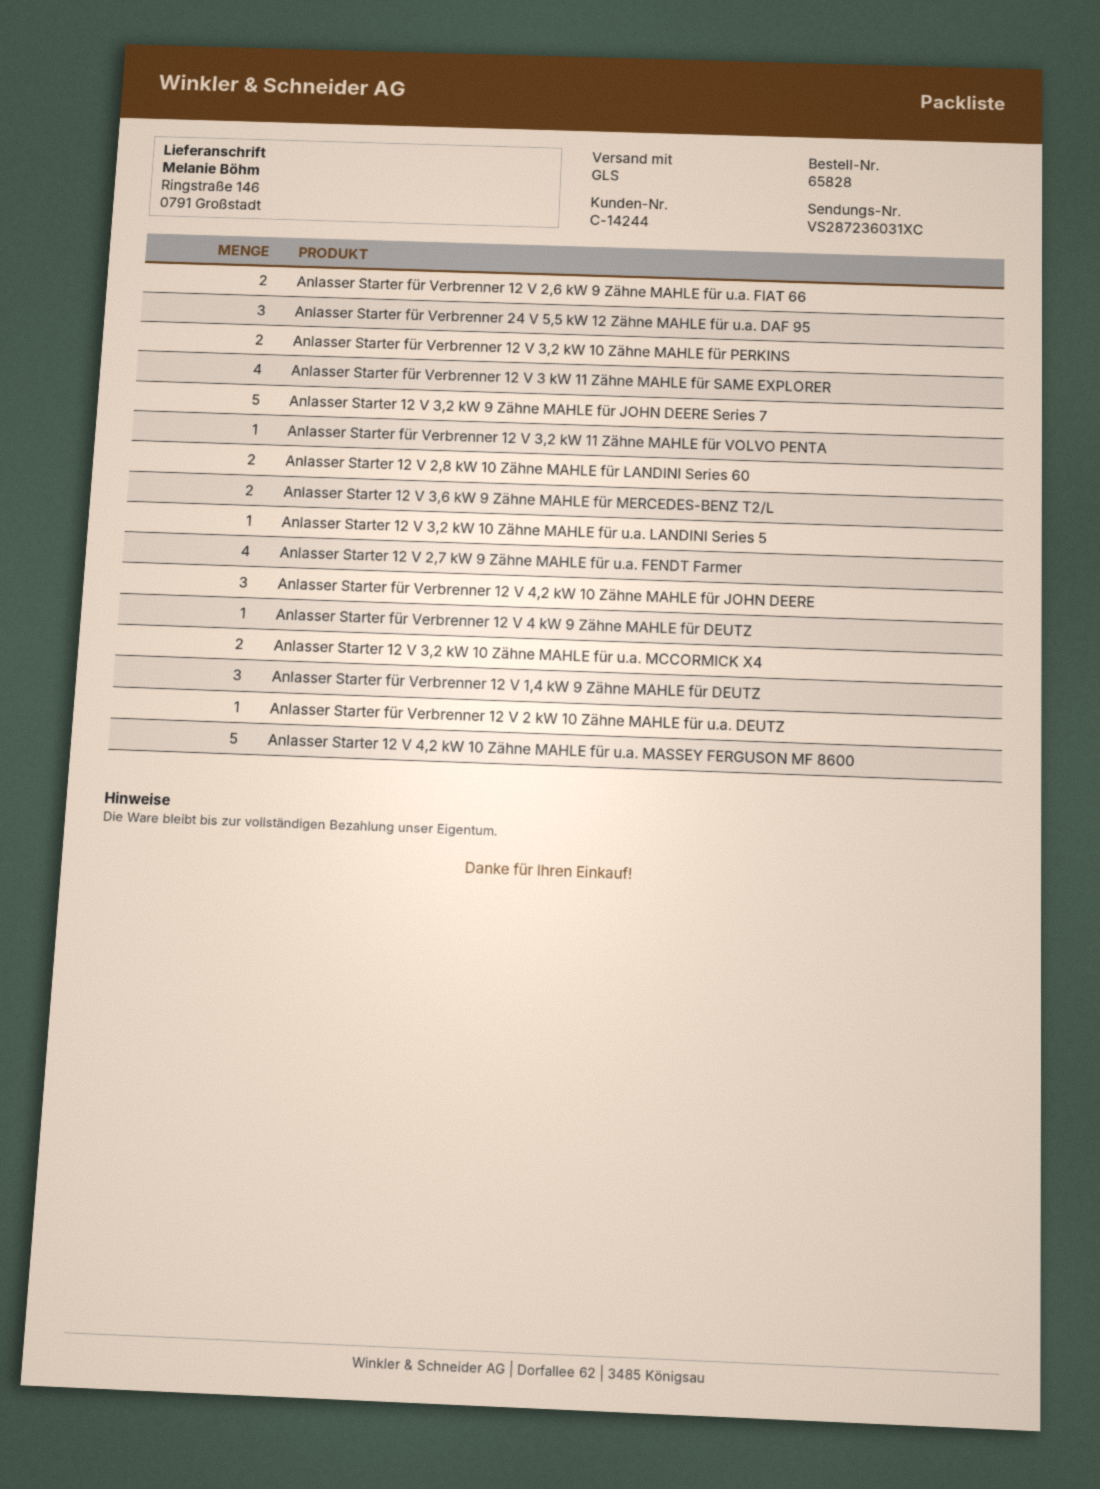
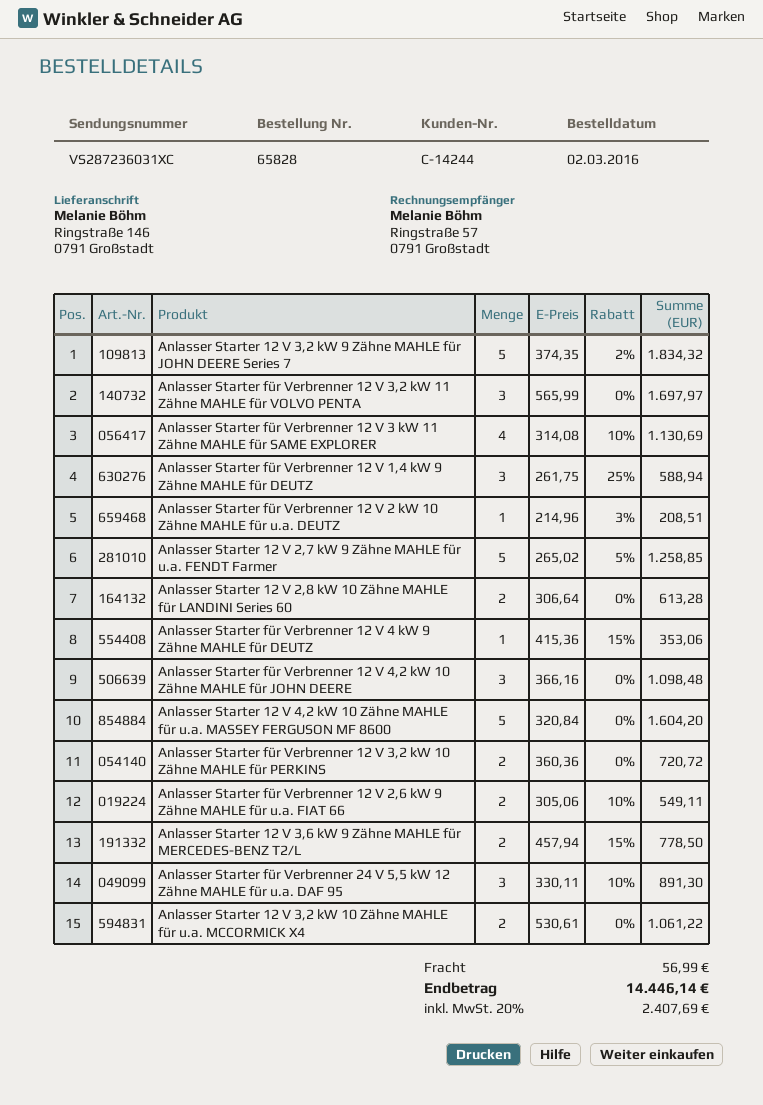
Anlasser Starter für Verbrenner 12 V 3,2 kW 11 Zähne MAHLE für VOLVO PENTA: 1 -> 3
Anlasser Starter 12 V 3,2 kW 10 Zähne MAHLE für u.a. LANDINI Series 5: 1 -> none
Anlasser Starter 12 V 2,7 kW 9 Zähne MAHLE für u.a. FENDT Farmer: 4 -> 5

